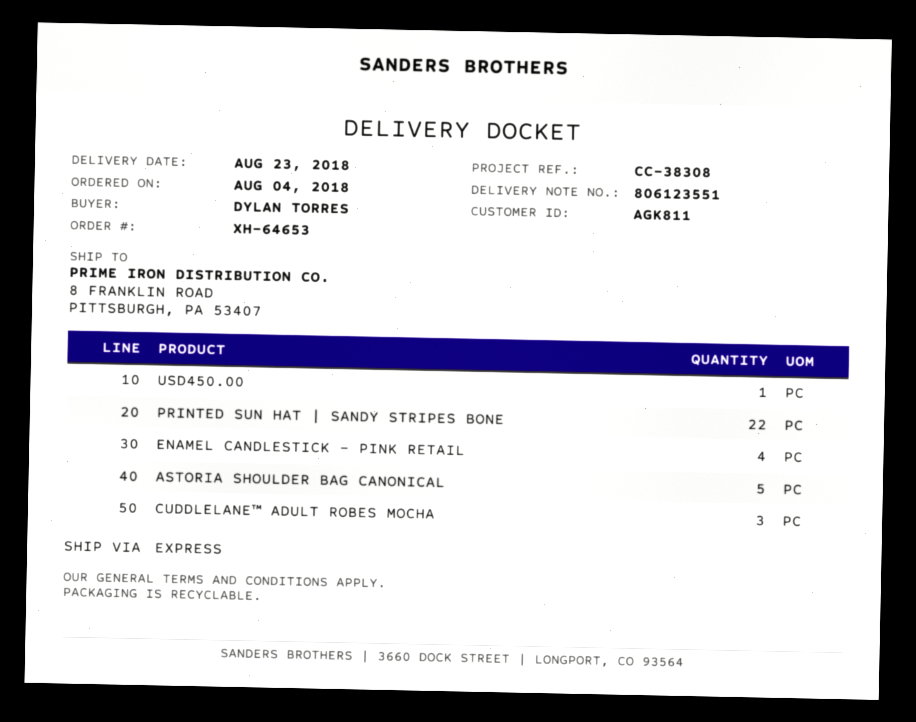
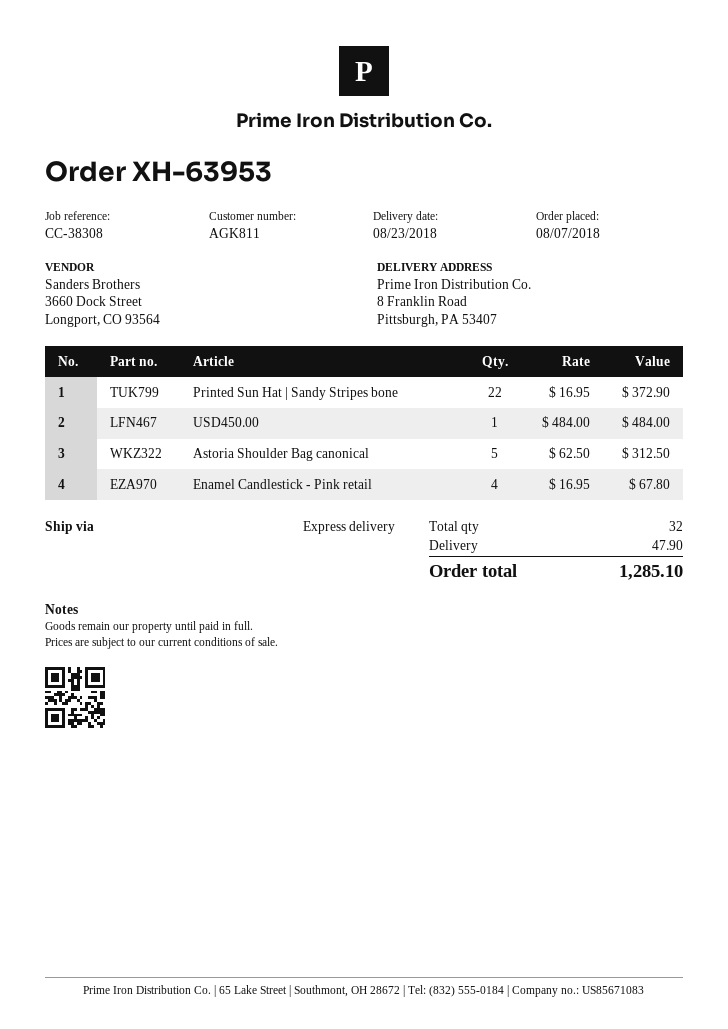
order number: XH-64653 -> XH-63953
order date: 2018-08-04 -> 2018-08-07
CUDDLELANE™ ADULT ROBES MOCHA: 3 -> none

